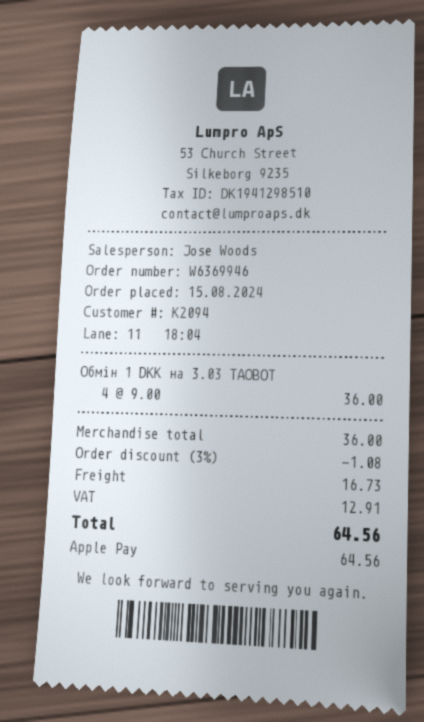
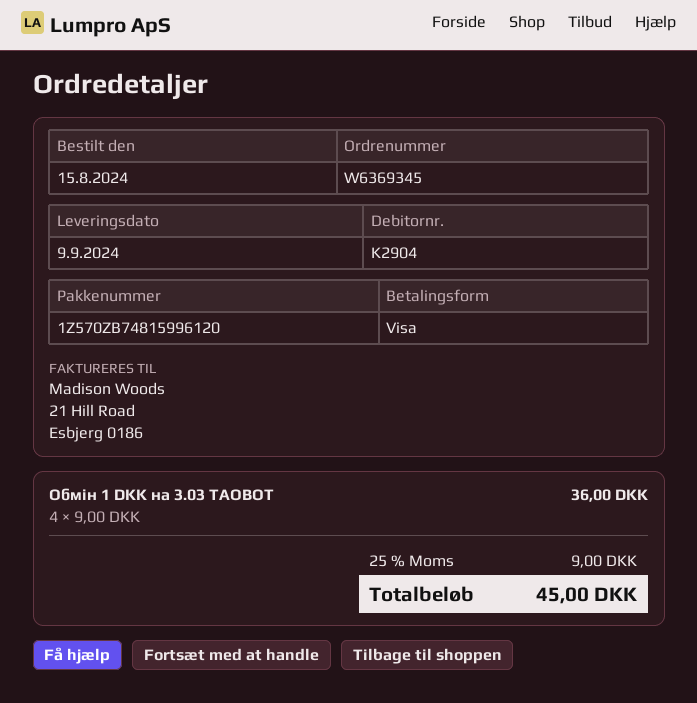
order number: W6369946 -> W6369345
customer number: K2094 -> K2904
payment method: Apple Pay -> Visa
discount: 3% = 1.08 -> none
shipping: 16.73 -> none
tax: 12.91 -> 9.00
total: 64.56 -> 45.00

